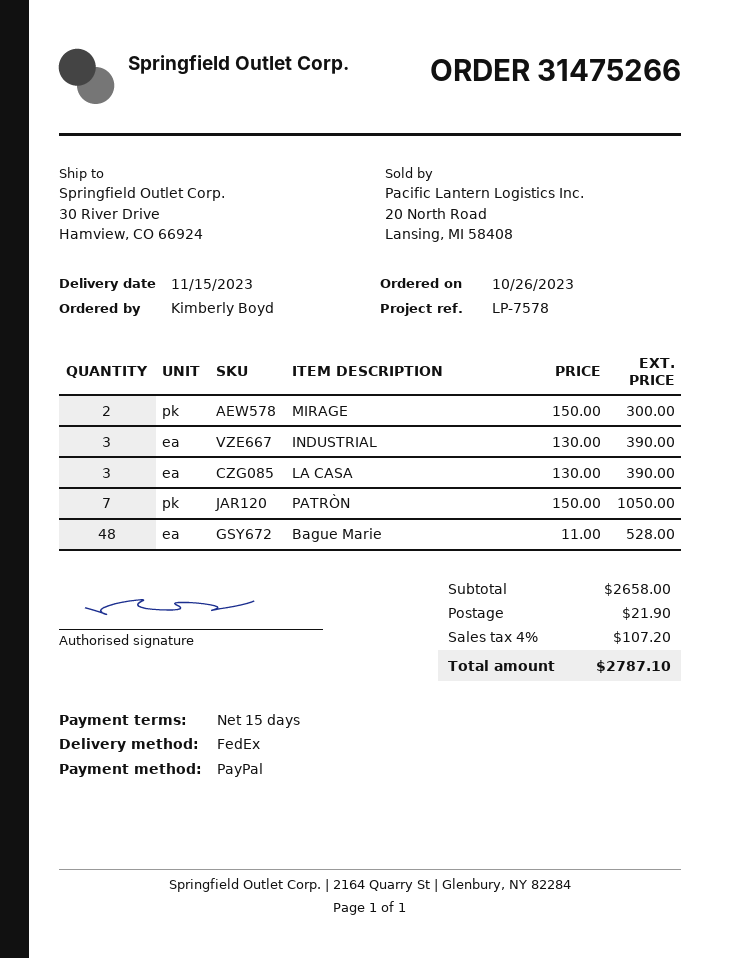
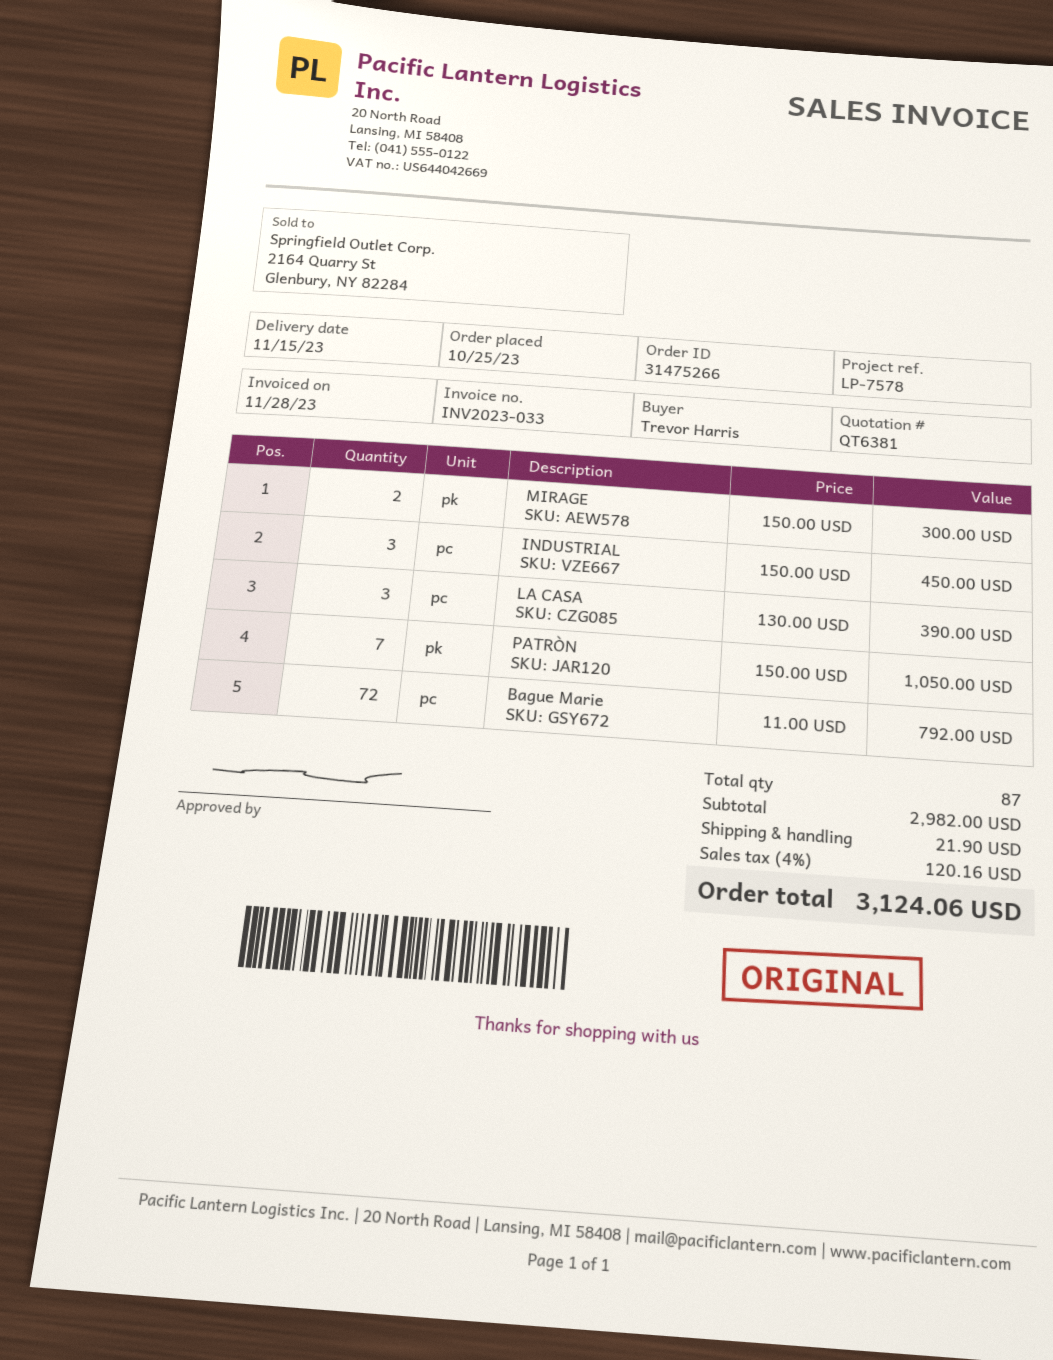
order date: 2023-10-26 -> 2023-10-25
ordered by: Kimberly Boyd -> Trevor Harris
INDUSTRIAL: 3 x 130.00 = 390.00 -> 3 x 150.00 = 450.00
Bague Marie: 48 x 11.00 = 528.00 -> 72 x 11.00 = 792.00
subtotal: 2658.00 -> 2982.00
tax: 4% = 107.20 -> 4% = 120.16
total: 2787.10 -> 3124.06

